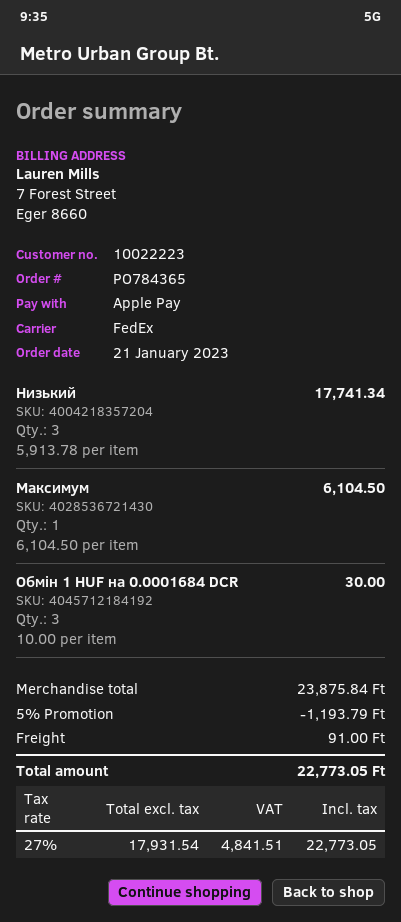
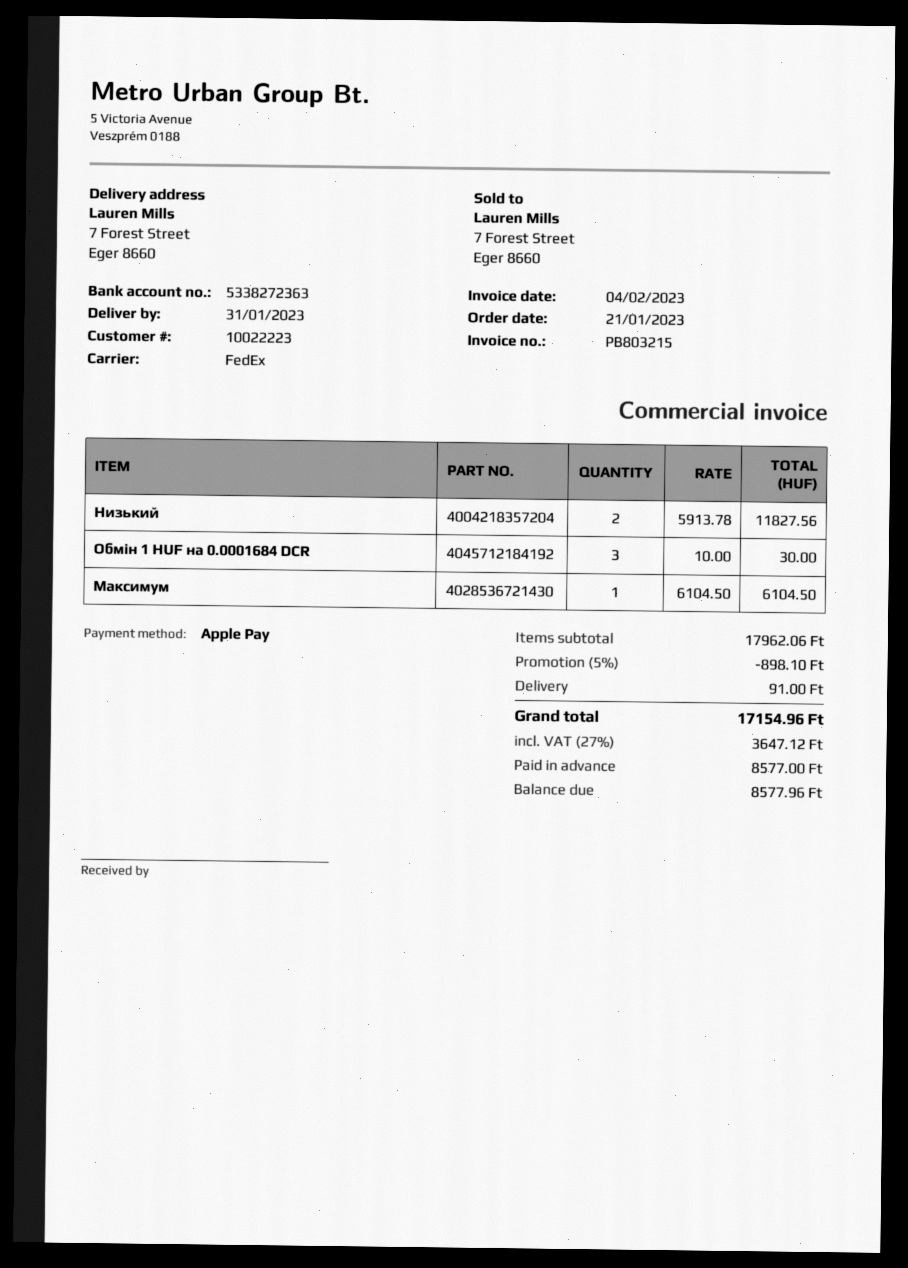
Низький: 3 x 5913.78 = 17741.34 -> 2 x 5913.78 = 11827.56
subtotal: 23875.84 -> 17962.06
discount: 5% = 1193.79 -> 5% = 898.10
tax: 27% = 4841.51 -> 27% = 3647.12
total: 22773.05 -> 17154.96

